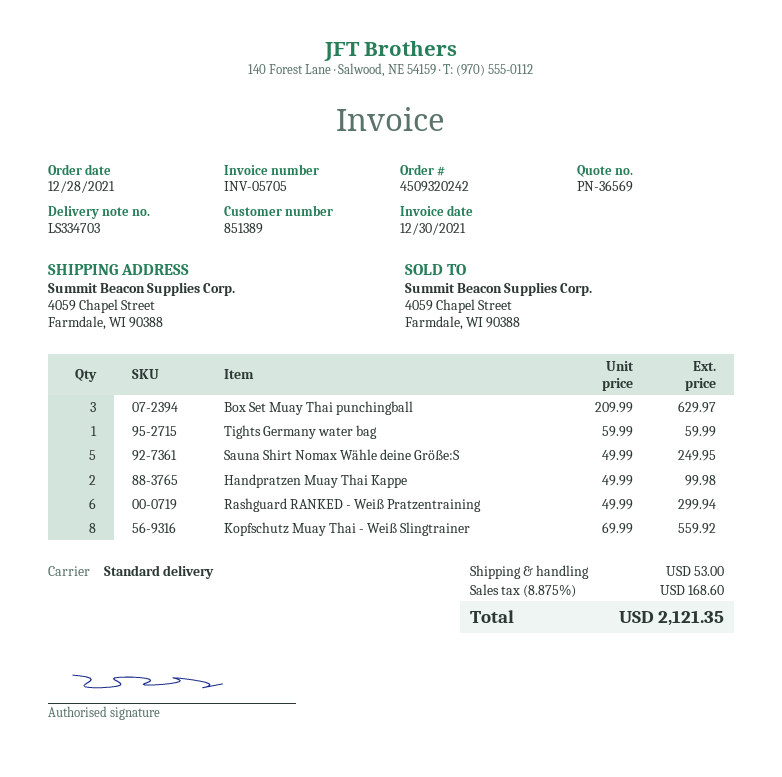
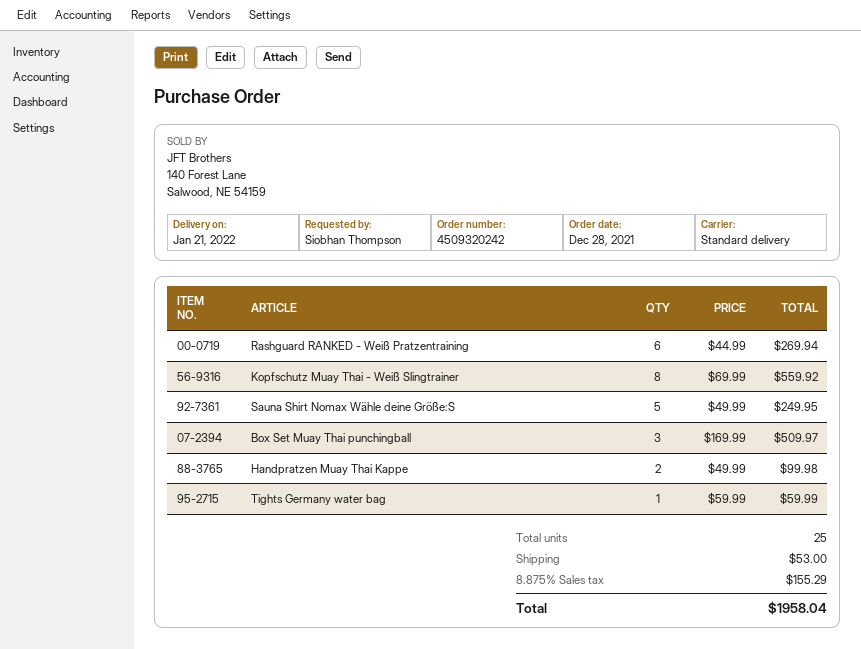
Box Set Muay Thai punchingball: 3 x 209.99 = 629.97 -> 3 x 169.99 = 509.97
Rashguard RANKED - Weiß Pratzentraining: 6 x 49.99 = 299.94 -> 6 x 44.99 = 269.94
tax: 8.875% = 168.60 -> 8.875% = 155.29
total: 2121.35 -> 1958.04

